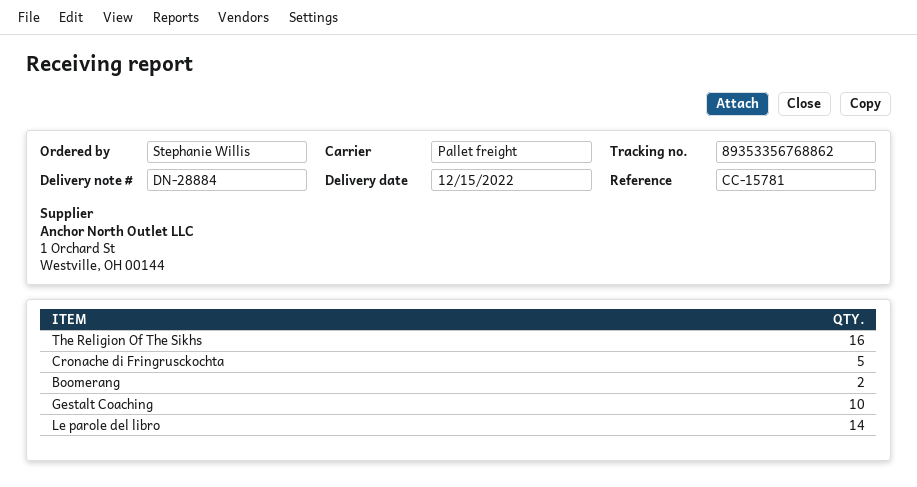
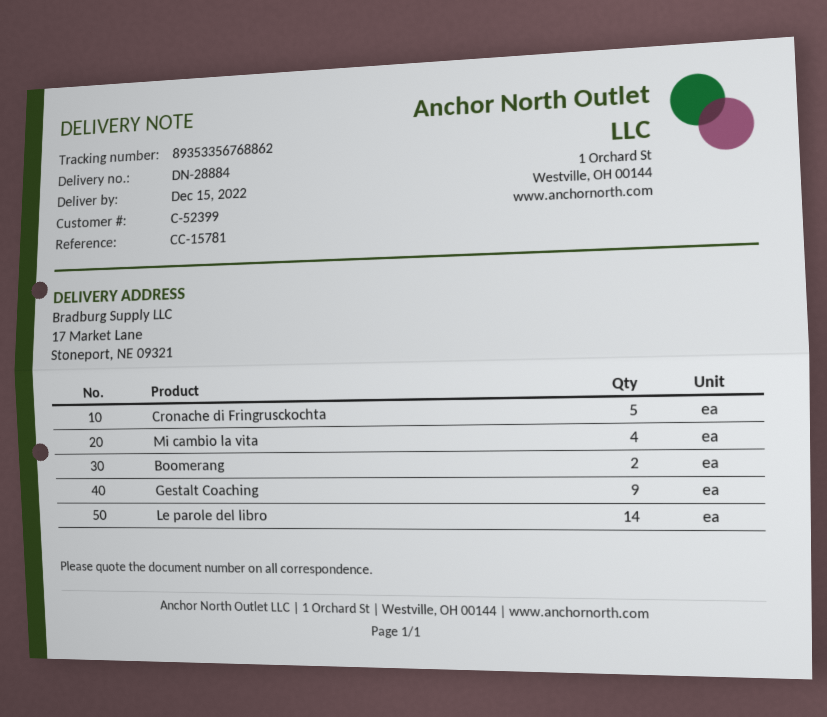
The Religion Of The Sikhs: 16 -> none
Gestalt Coaching: 10 -> 9
Mi cambio la vita: none -> 4

